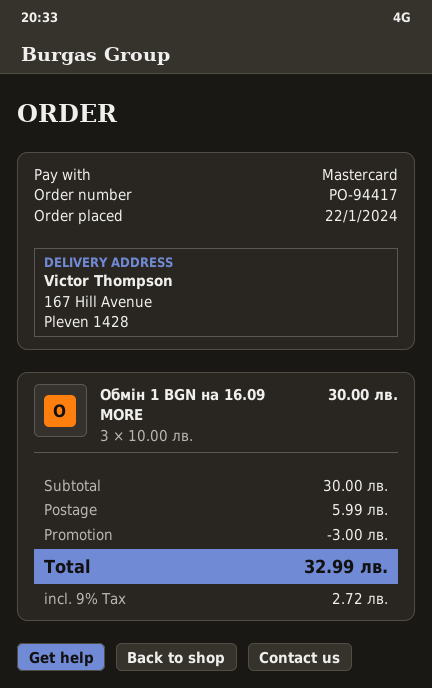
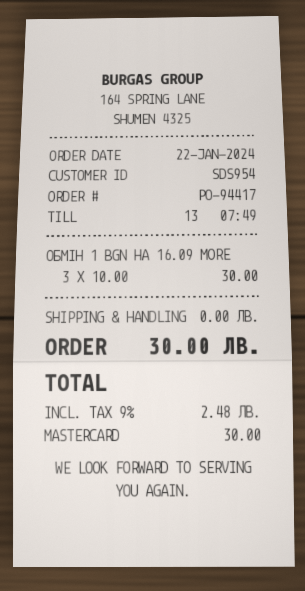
discount: 3.00 -> none
shipping: 5.99 -> 0.00
tax: 9% = 2.72 -> 9% = 2.48
total: 32.99 -> 30.00

